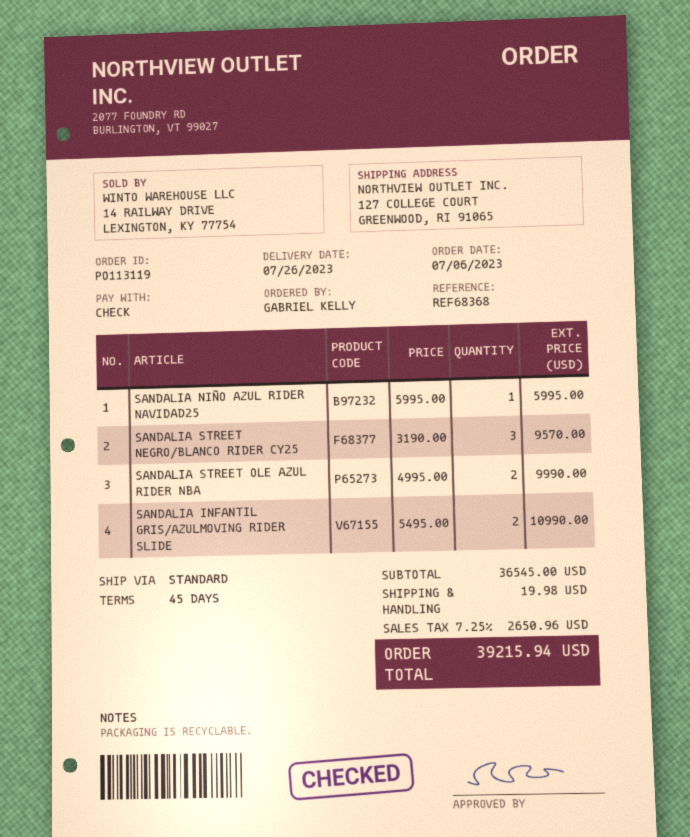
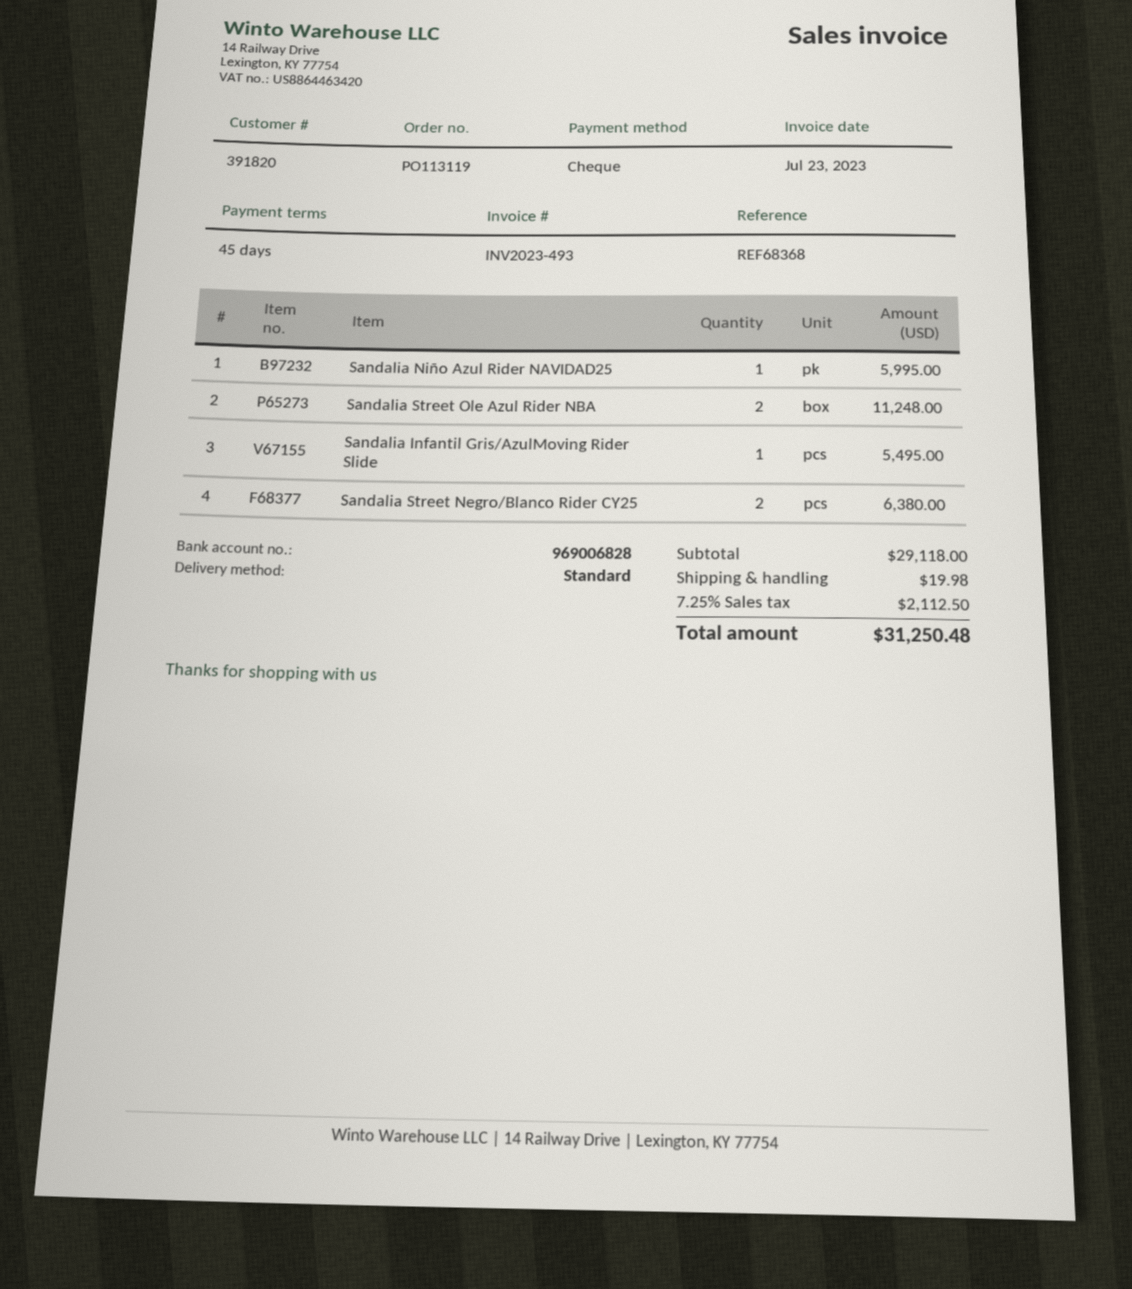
SANDALIA STREET NEGRO/BLANCO RIDER CY25: 3 for 9570.00 -> 2 for 6380.00
SANDALIA STREET OLE AZUL RIDER NBA: 2 for 9990.00 -> 2 for 11248.00
SANDALIA INFANTIL GRIS/AZULMOVING RIDER SLIDE: 2 for 10990.00 -> 1 for 5495.00
subtotal: 36545.00 -> 29118.00
tax: 7.25% = 2650.96 -> 7.25% = 2112.50
total: 39215.94 -> 31250.48

